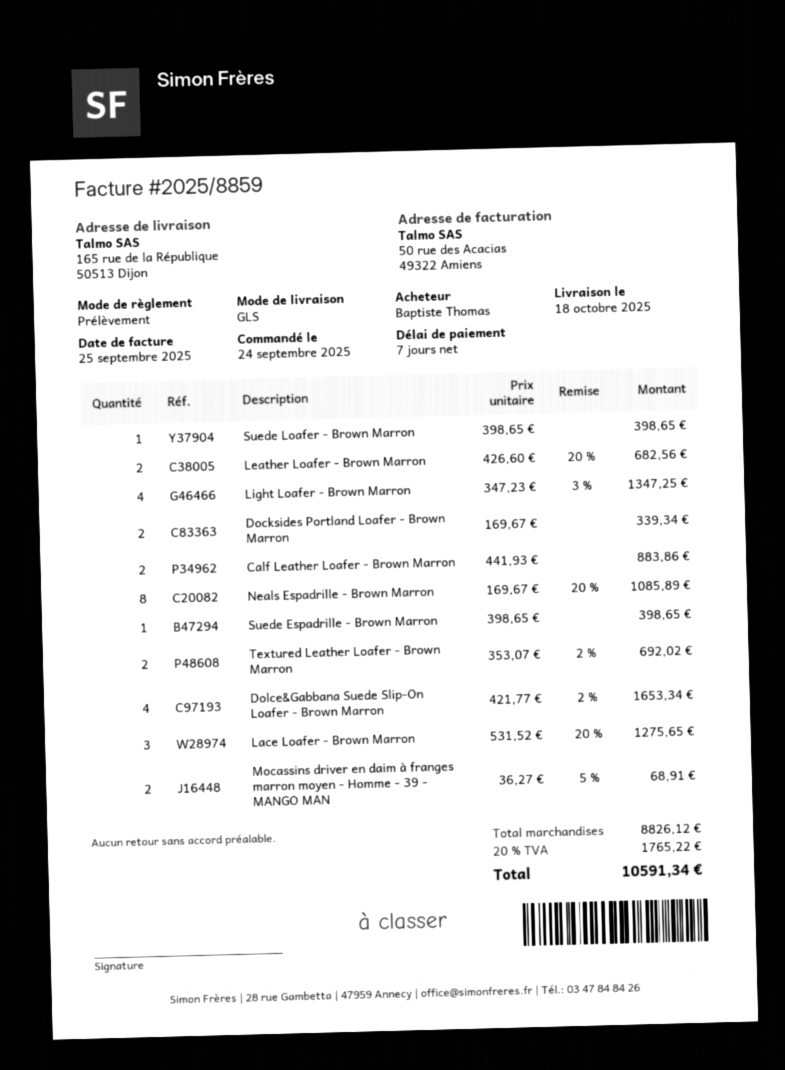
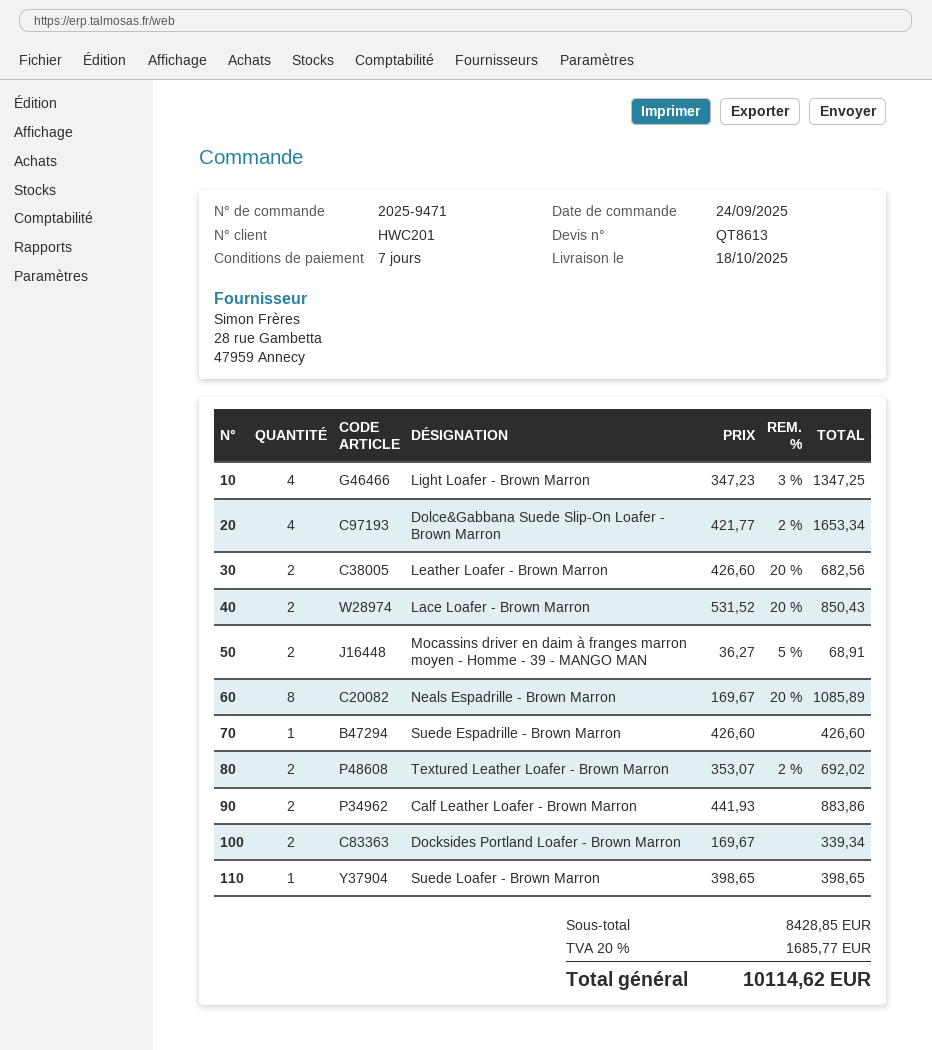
Suede Espadrille - Brown Marron: 1 x 398.65 = 398.65 -> 1 x 426.60 = 426.60
Lace Loafer - Brown Marron: 3 x 531.52 - 20% = 1275.65 -> 2 x 531.52 - 20% = 850.43
subtotal: 8826.12 -> 8428.85
tax: 20% = 1765.22 -> 20% = 1685.77
total: 10591.34 -> 10114.62

